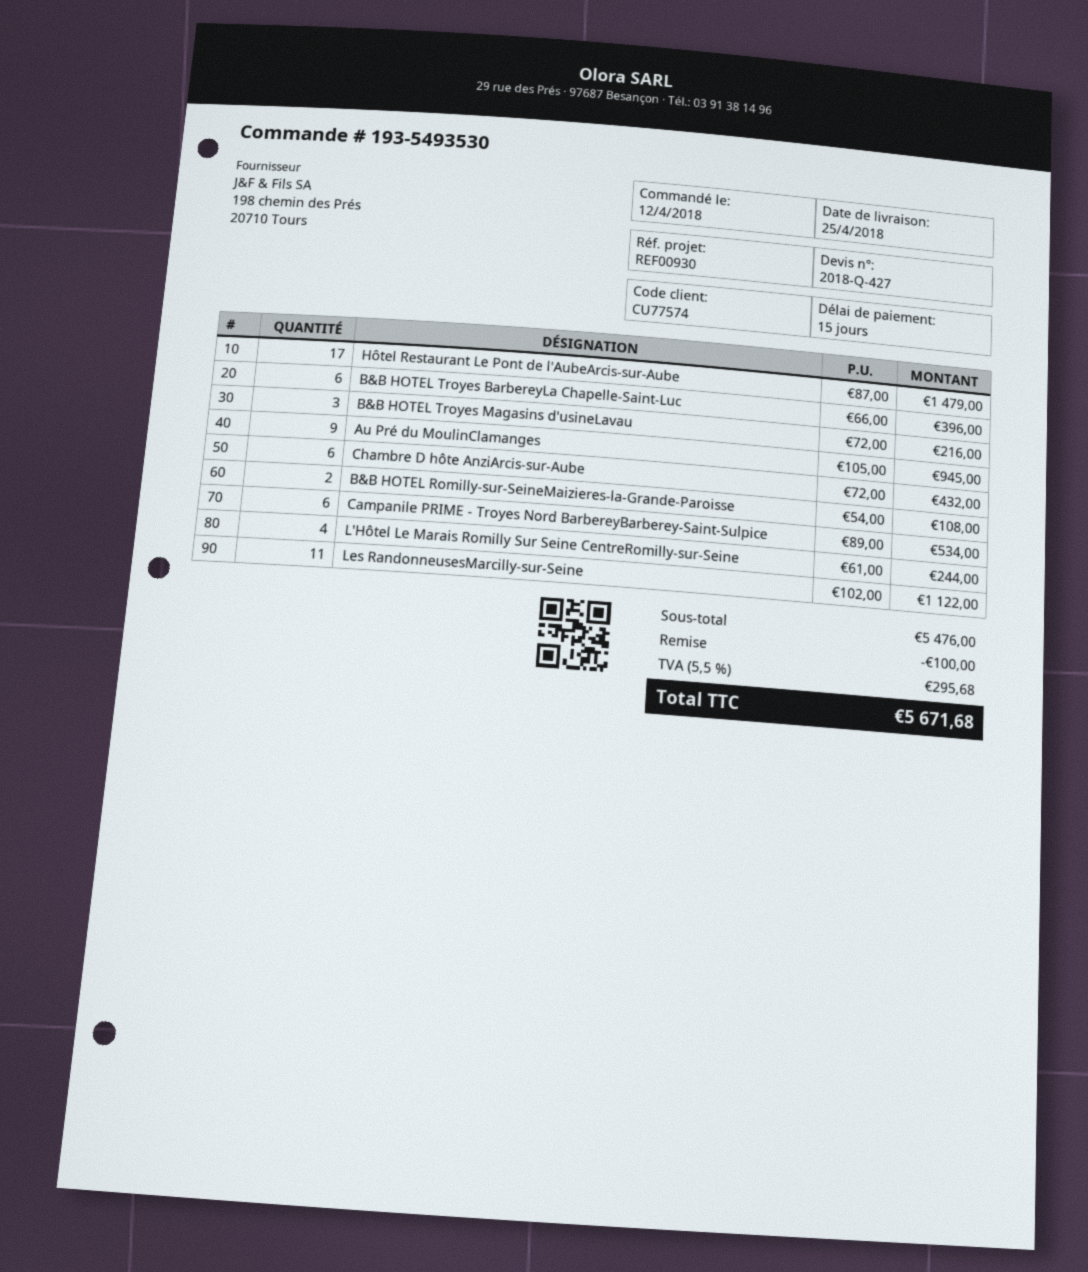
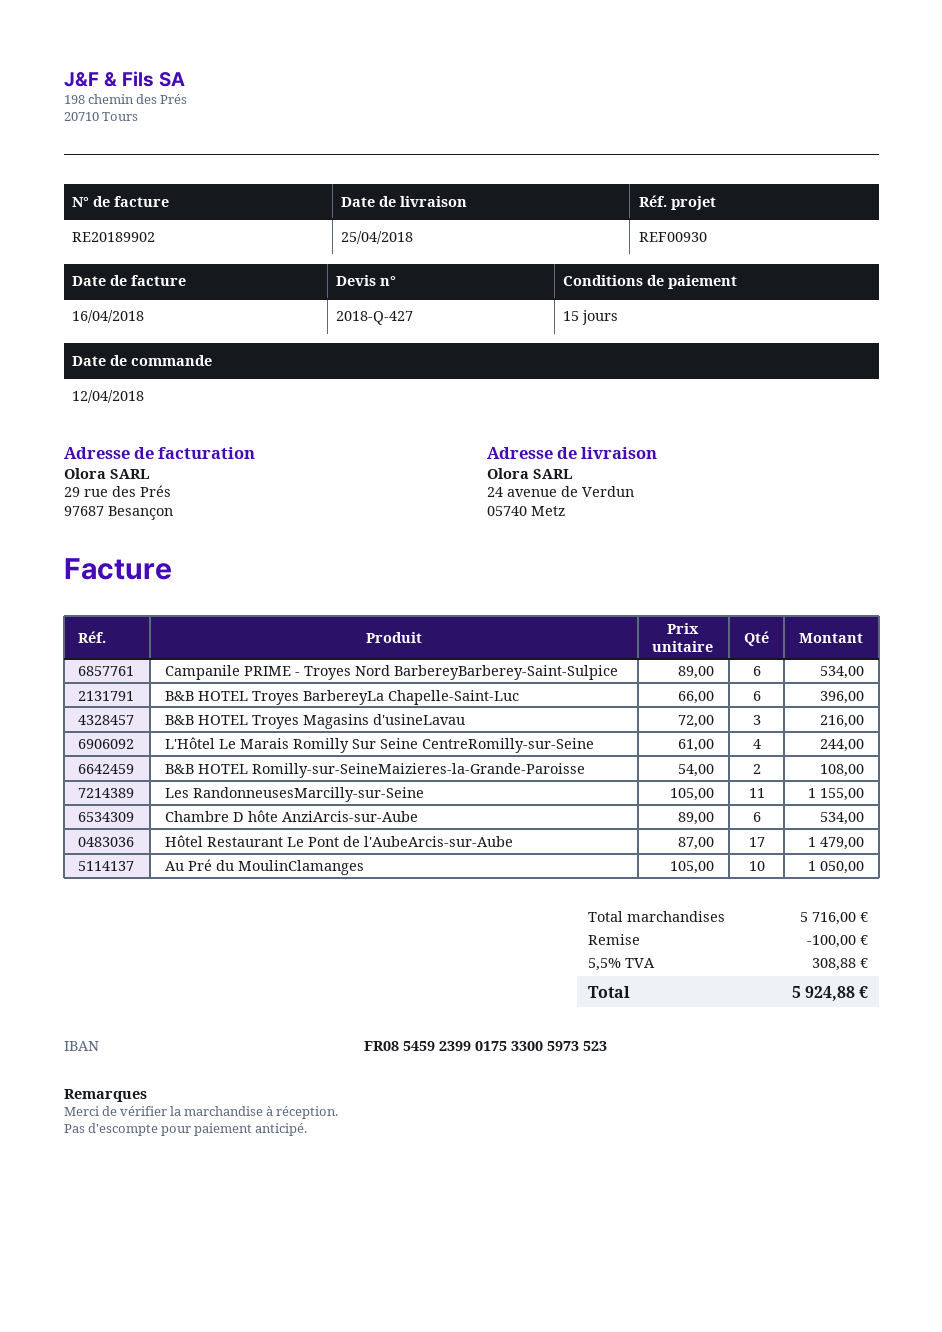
Au Pré du MoulinClamanges: 9 x 105.00 = 945.00 -> 10 x 105.00 = 1050.00
Chambre D hôte AnziArcis-sur-Aube: 6 x 72.00 = 432.00 -> 6 x 89.00 = 534.00
Les RandonneusesMarcilly-sur-Seine: 11 x 102.00 = 1122.00 -> 11 x 105.00 = 1155.00
subtotal: 5476.00 -> 5716.00
tax: 5.5% = 295.68 -> 5.5% = 308.88
total: 5671.68 -> 5924.88

